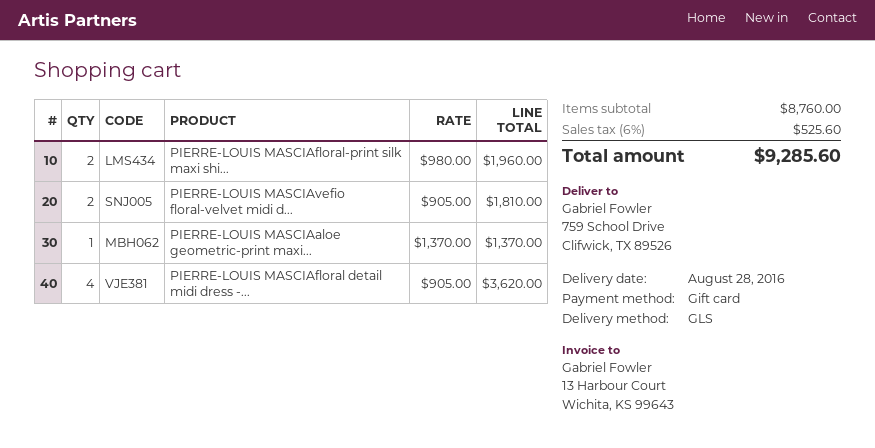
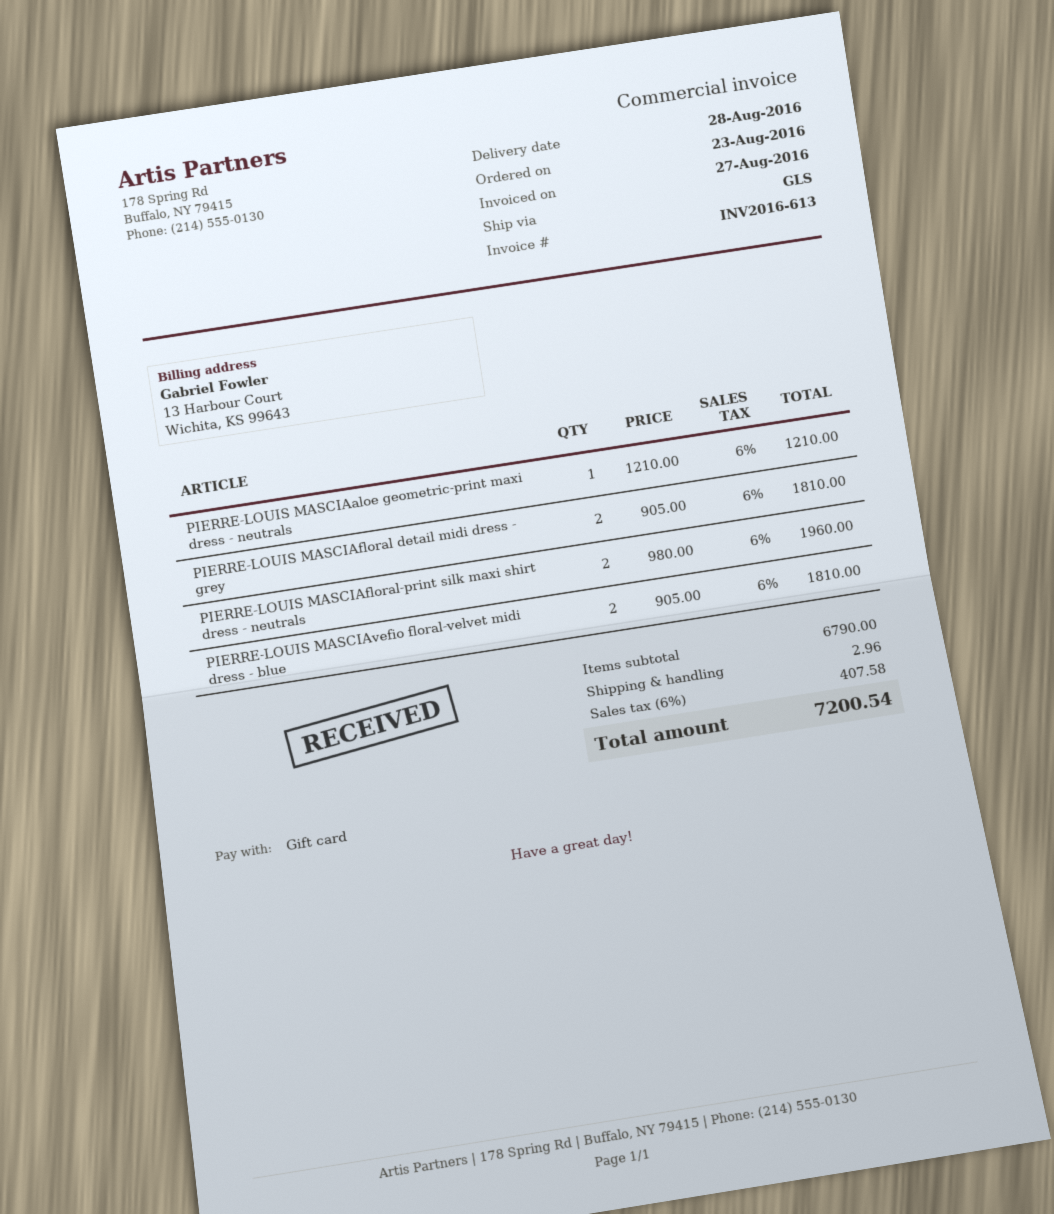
PIERRE-LOUIS MASCIAaloe geometric-print maxi...: 1 x 1370.00 = 1370.00 -> 1 x 1210.00 = 1210.00
PIERRE-LOUIS MASCIAfloral detail midi dress -...: 4 x 905.00 = 3620.00 -> 2 x 905.00 = 1810.00
subtotal: 8760.00 -> 6790.00
shipping: none -> 2.96
tax: 6% = 525.60 -> 6% = 407.58
total: 9285.60 -> 7200.54

